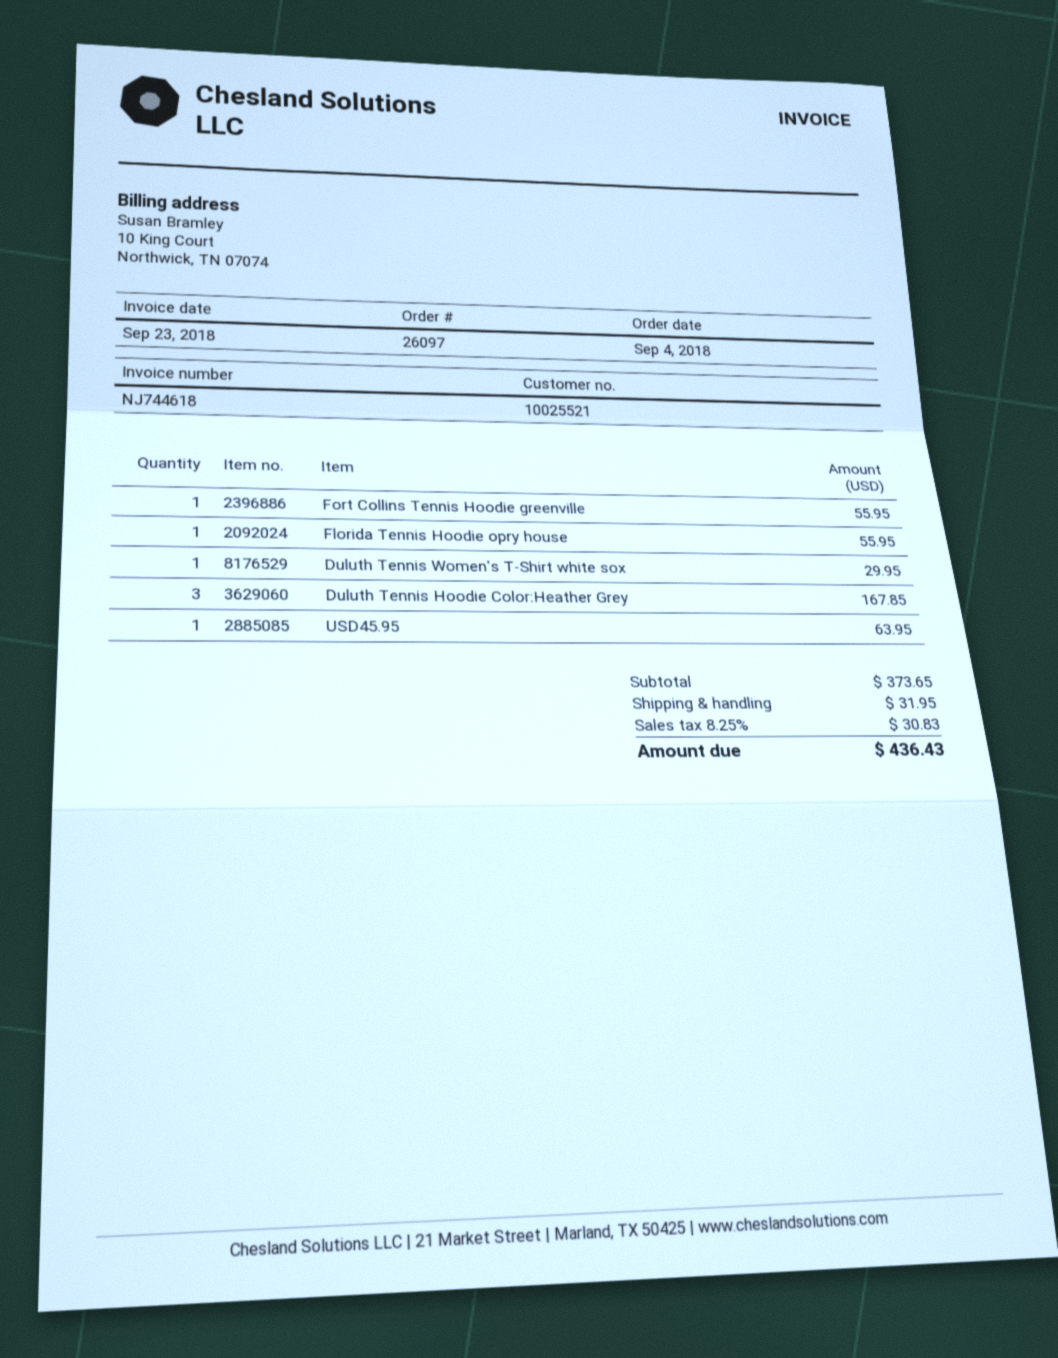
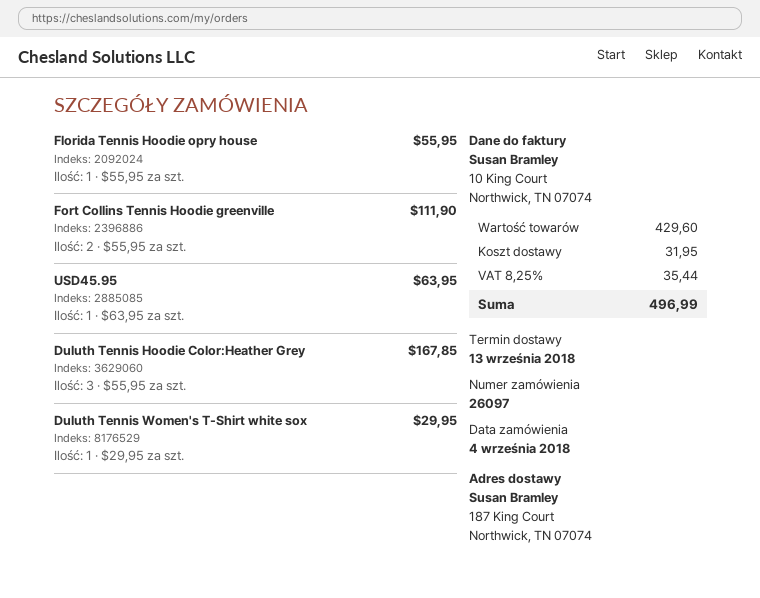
Fort Collins Tennis Hoodie greenville: 1 for 55.95 -> 2 for 111.90
subtotal: 373.65 -> 429.60
tax: 8.25% = 30.83 -> 8.25% = 35.44
total: 436.43 -> 496.99

